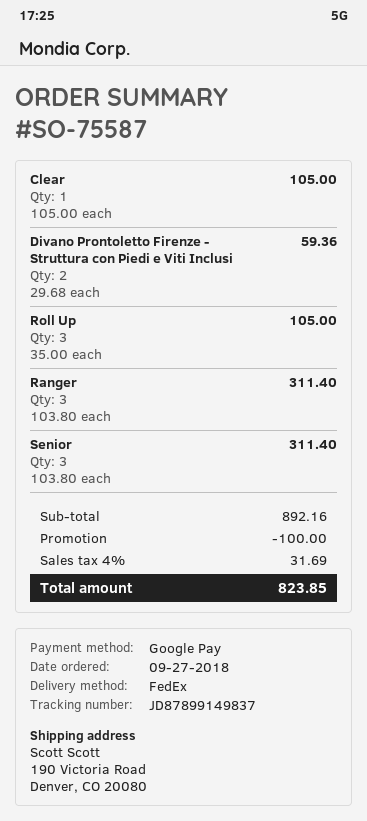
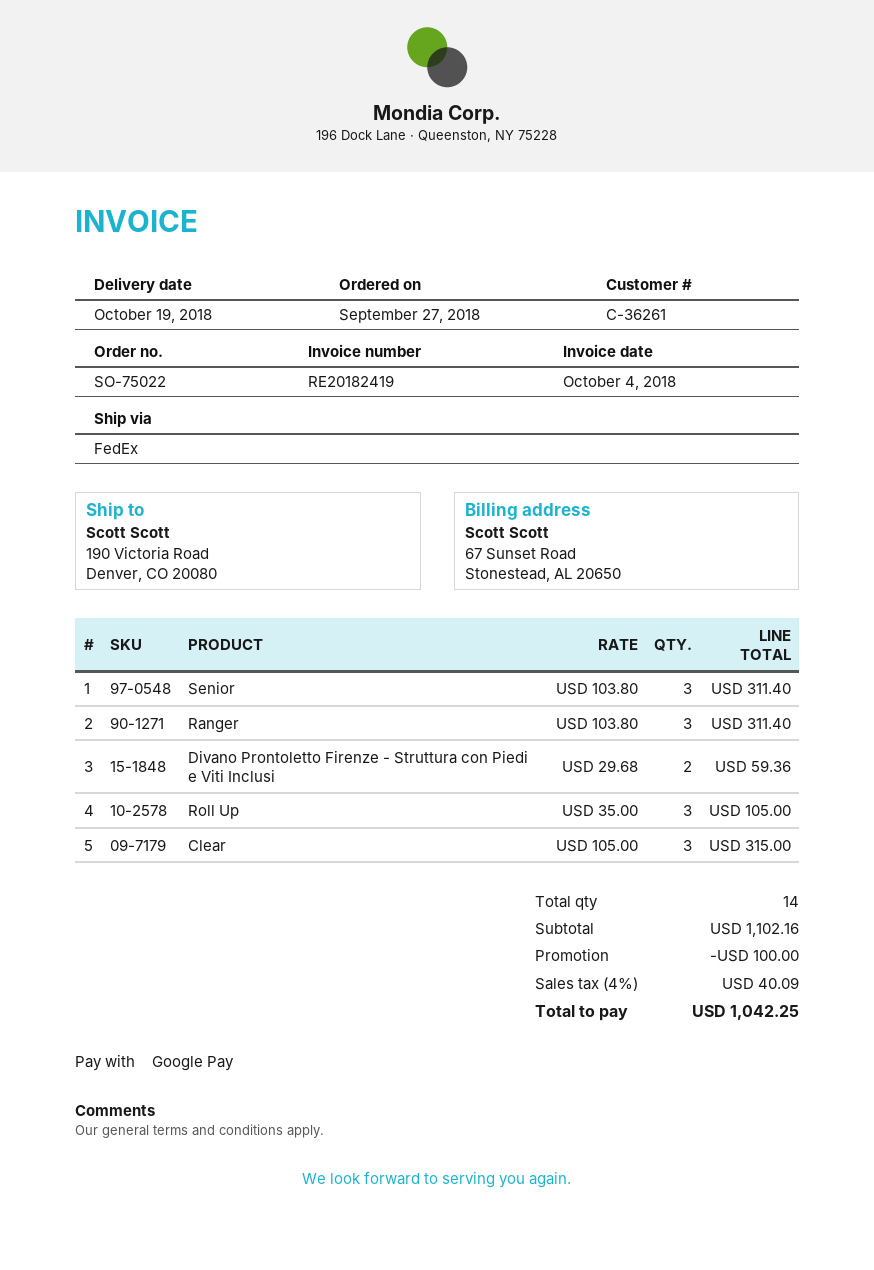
order number: SO-75587 -> SO-75022
Clear: 1 x 105.00 = 105.00 -> 3 x 105.00 = 315.00
subtotal: 892.16 -> 1102.16
tax: 4% = 31.69 -> 4% = 40.09
total: 823.85 -> 1042.25

